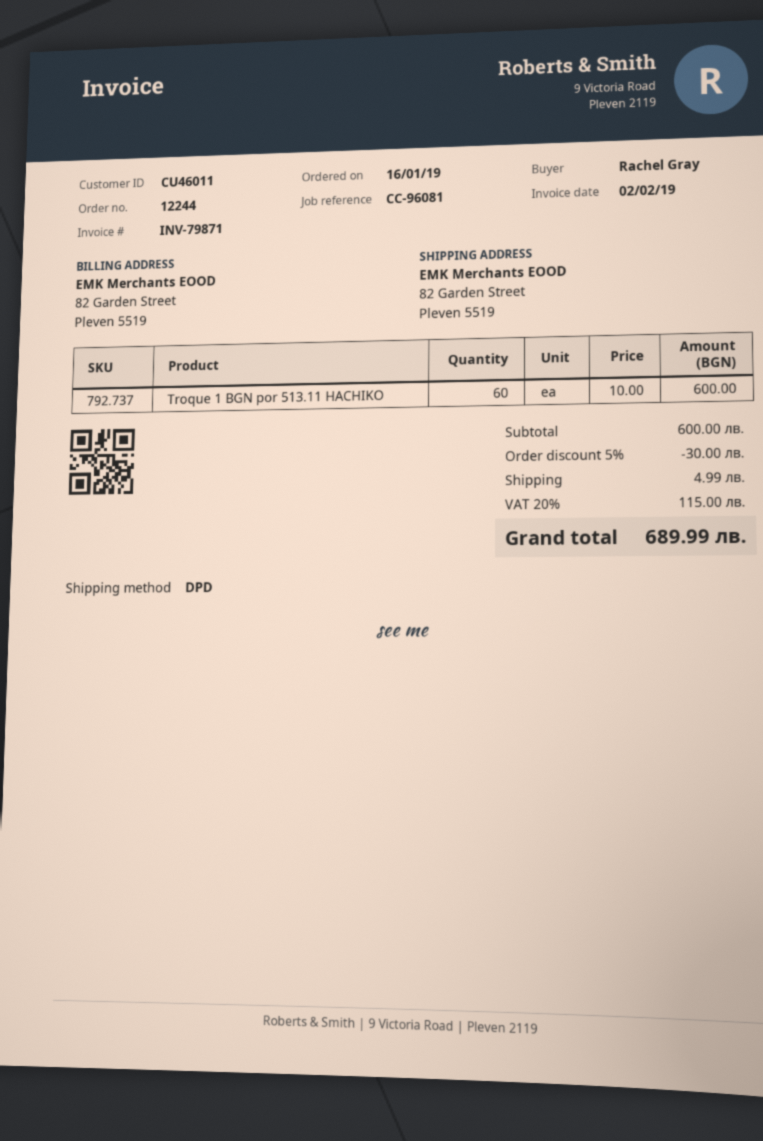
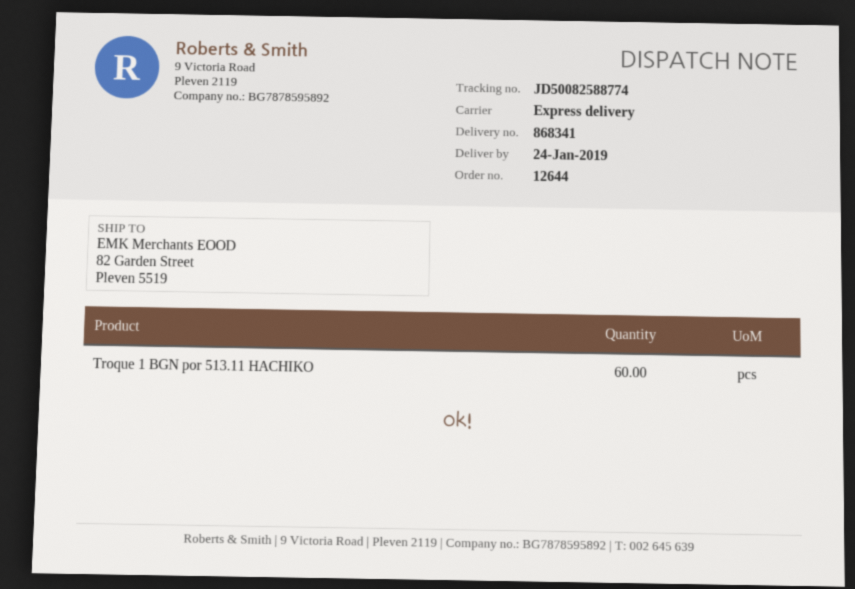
order number: 12244 -> 12644
shipping method: DPD -> express

